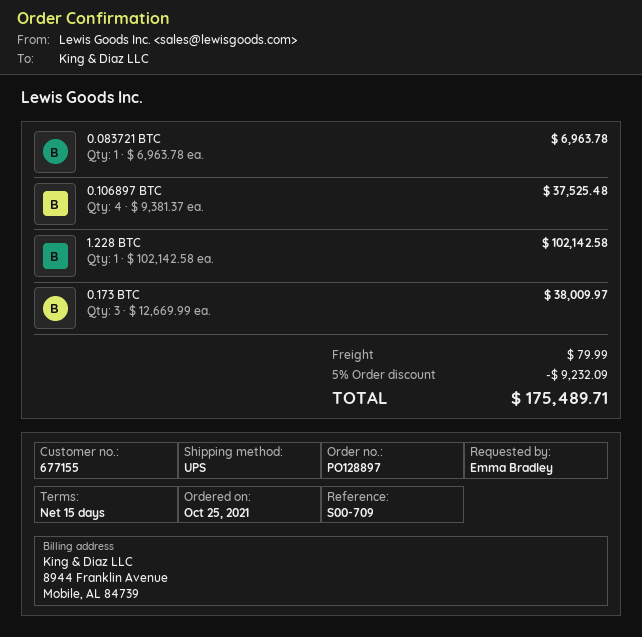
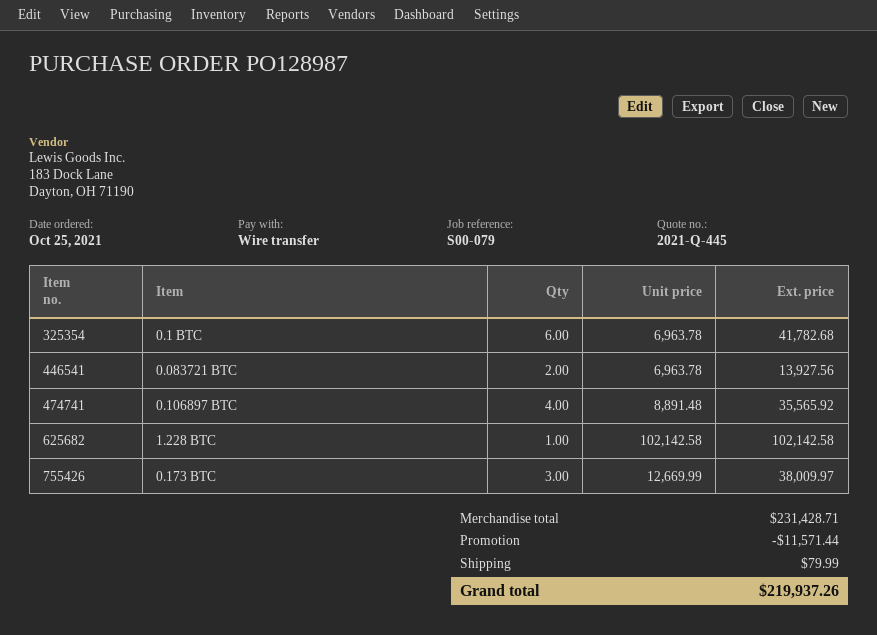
order number: PO128897 -> PO128987
reference: S00-709 -> S00-079
0.083721 BTC: 1 x 6963.78 = 6963.78 -> 2 x 6963.78 = 13927.56
0.106897 BTC: 4 x 9381.37 = 37525.48 -> 4 x 8891.48 = 35565.92
0.1 BTC: none -> 6 x 6963.78 = 41782.68
discount: 9232.09 -> 11571.44
total: 175489.71 -> 219937.26

